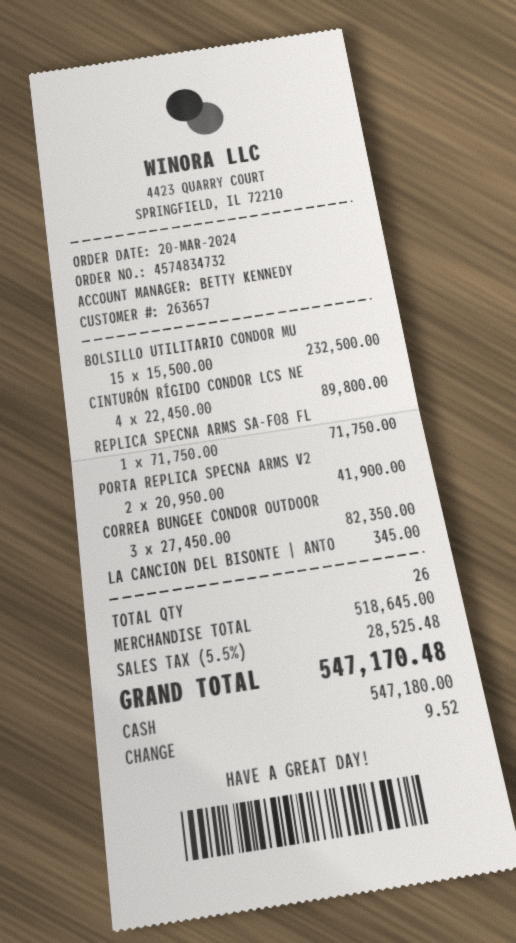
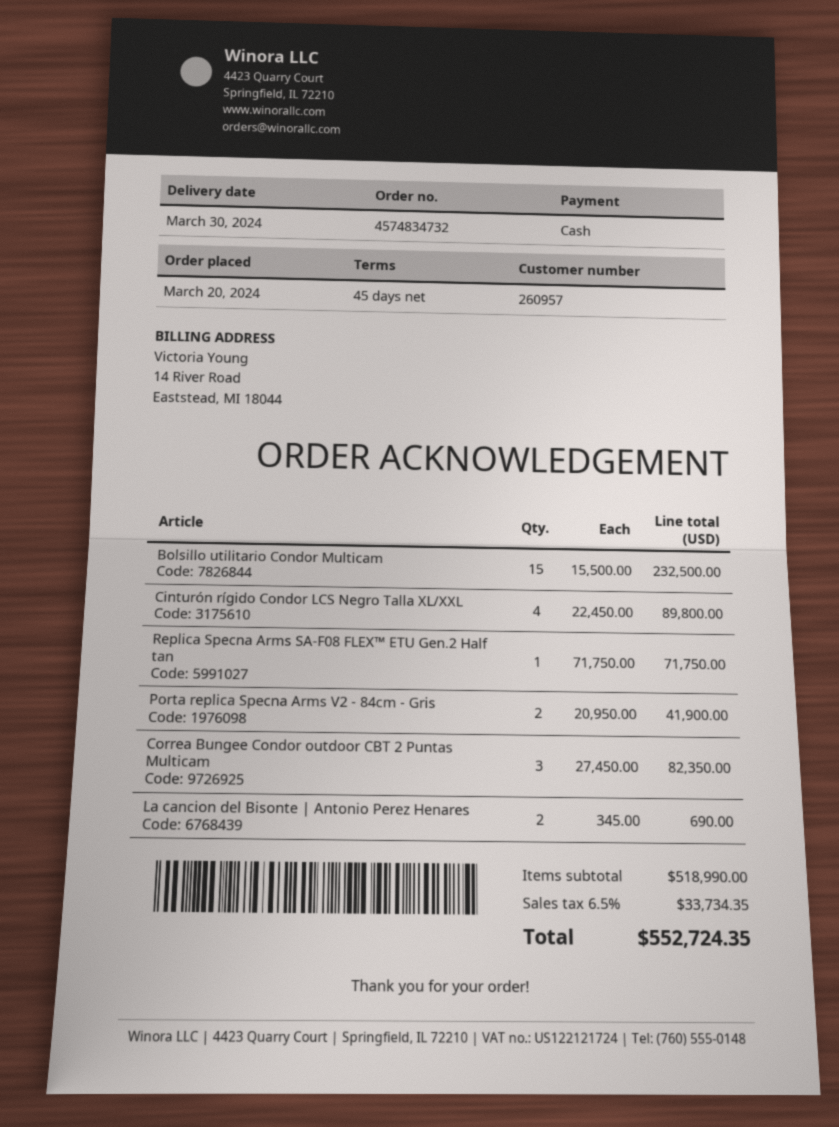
customer number: 263657 -> 260957
LA CANCION DEL BISONTE | ANTO: 1 x 345.00 = 345.00 -> 2 x 345.00 = 690.00
subtotal: 518645.00 -> 518990.00
tax: 5.5% = 28525.48 -> 6.5% = 33734.35
total: 547170.48 -> 552724.35

